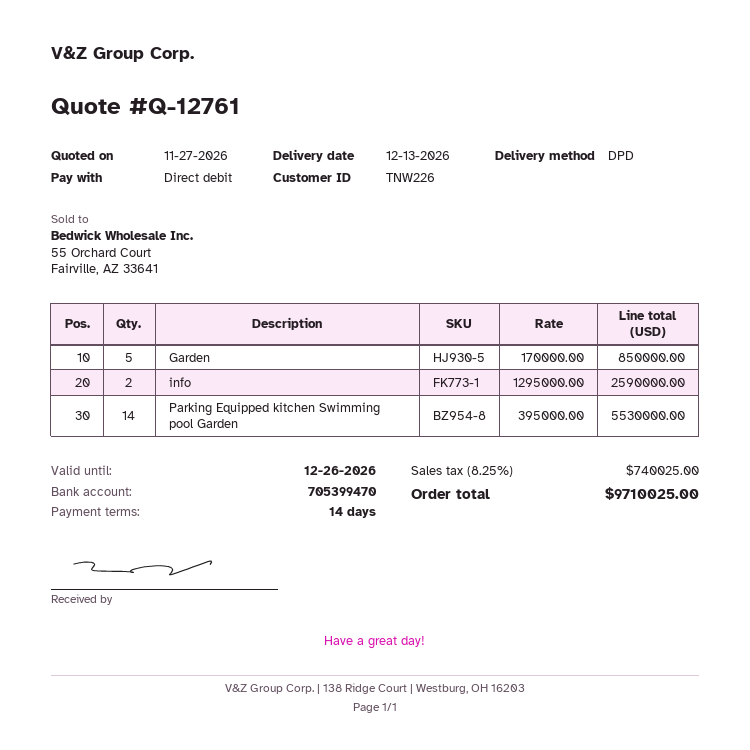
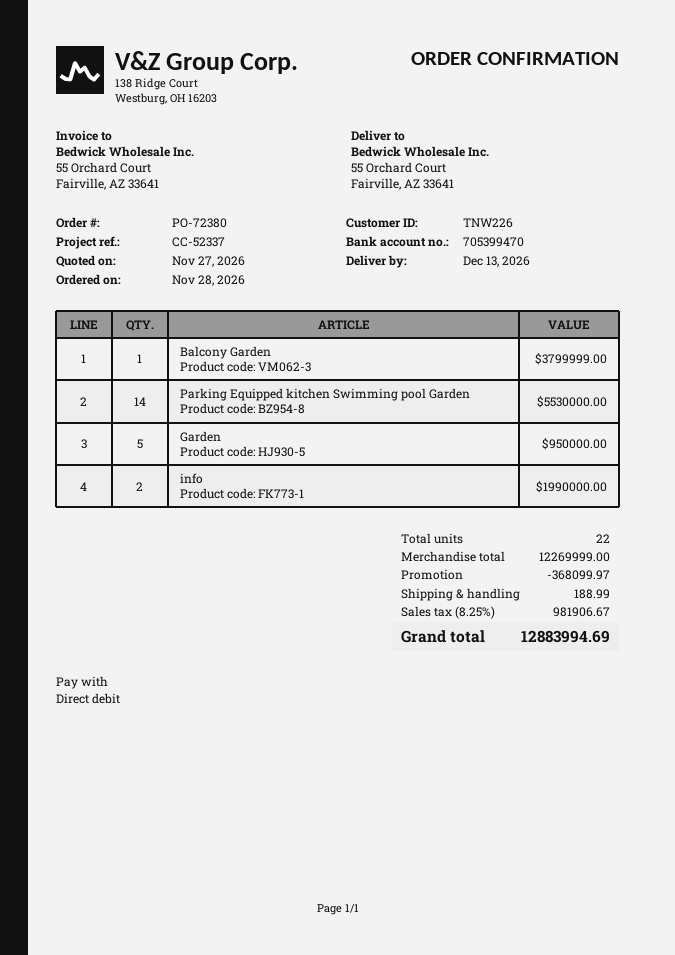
Garden: 5 for 850000.00 -> 5 for 950000.00
info: 2 for 2590000.00 -> 2 for 1990000.00
Balcony Garden: none -> 1 for 3799999.00
discount: none -> 368099.97
shipping: none -> 188.99
tax: 8.25% = 740025.00 -> 8.25% = 981906.67
total: 9710025.00 -> 12883994.69

